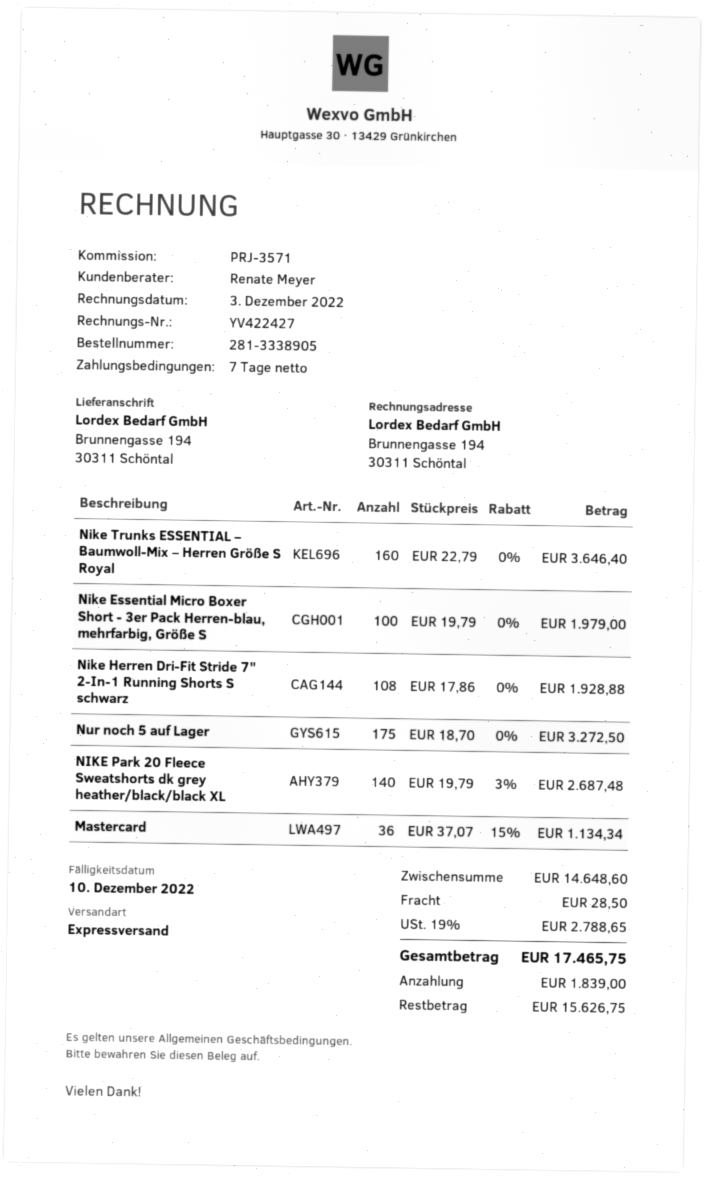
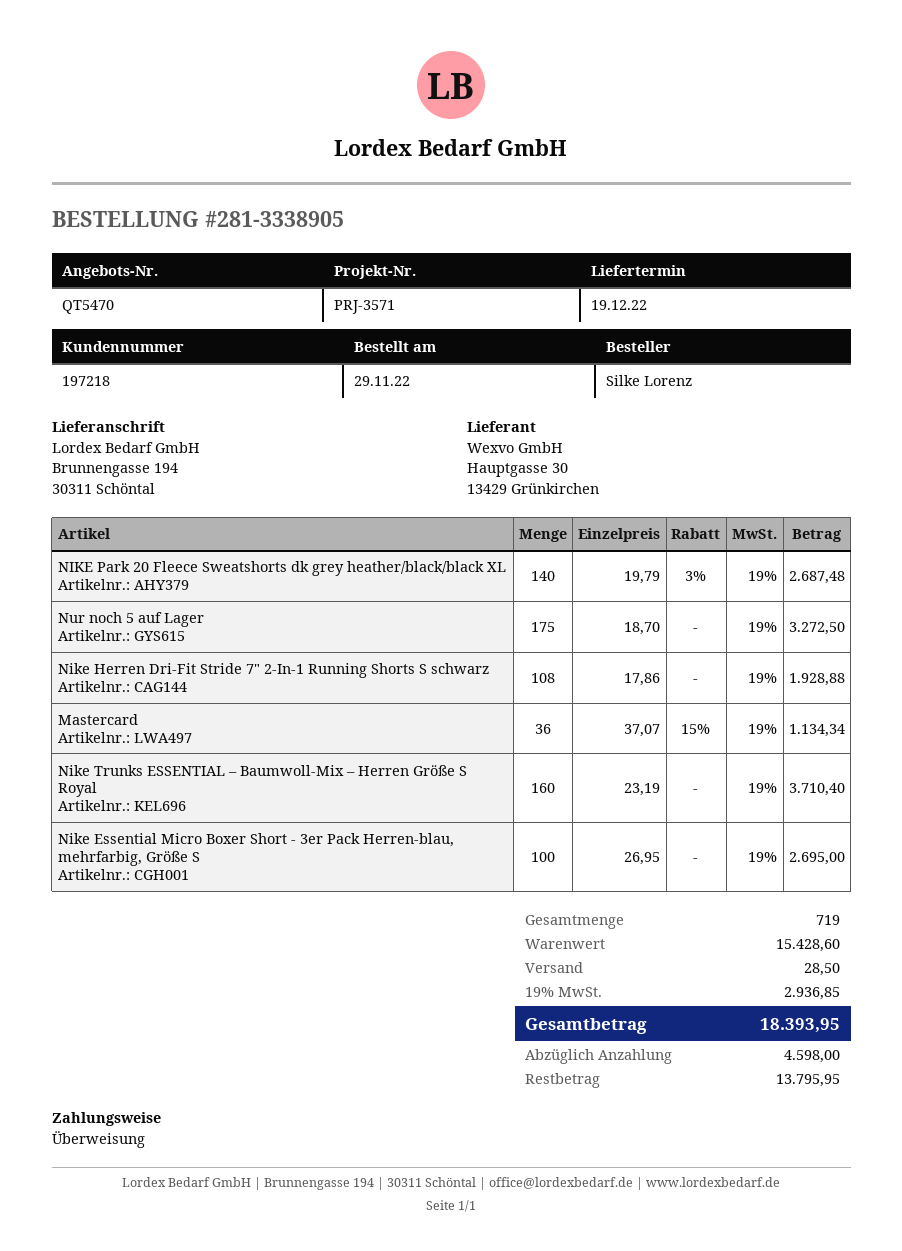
Nike Trunks ESSENTIAL – Baumwoll-Mix – Herren Größe S Royal: 160 x 22.79 = 3646.40 -> 160 x 23.19 = 3710.40
Nike Essential Micro Boxer Short - 3er Pack Herren-blau, mehrfarbig, Größe S: 100 x 19.79 = 1979.00 -> 100 x 26.95 = 2695.00
subtotal: 14648.60 -> 15428.60
tax: 19% = 2788.65 -> 19% = 2936.85
total: 17465.75 -> 18393.95
deposit: 1839.00 -> 4598.00
balance: 15626.75 -> 13795.95

